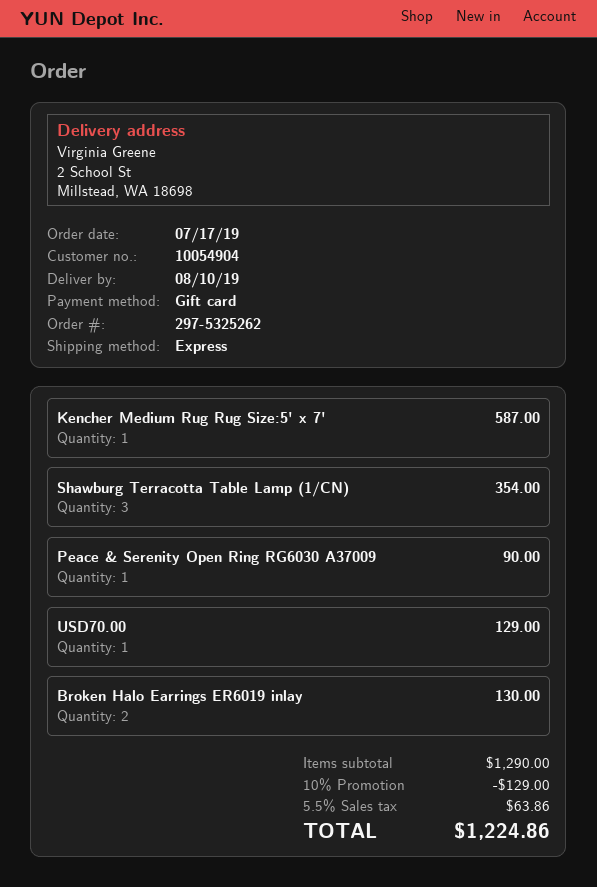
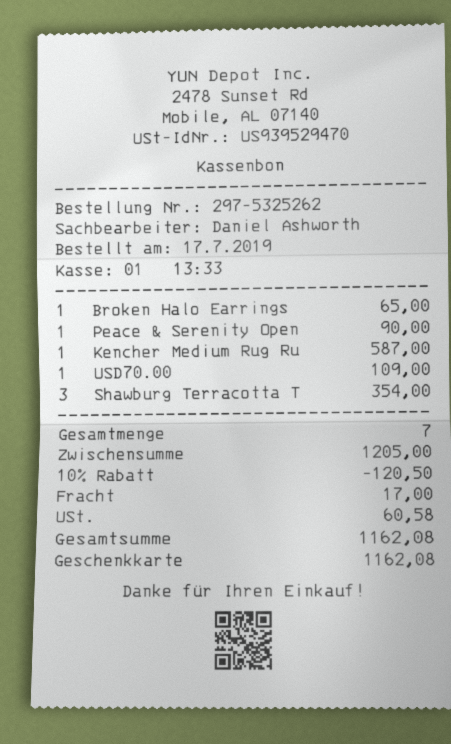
USD70.00: 1 for 129.00 -> 1 for 109.00
Broken Halo Earrings ER6019 inlay: 2 for 130.00 -> 1 for 65.00
subtotal: 1290.00 -> 1205.00
discount: 10% = 129.00 -> 10% = 120.50
shipping: none -> 17.00
tax: 63.86 -> 60.58
total: 1224.86 -> 1162.08

